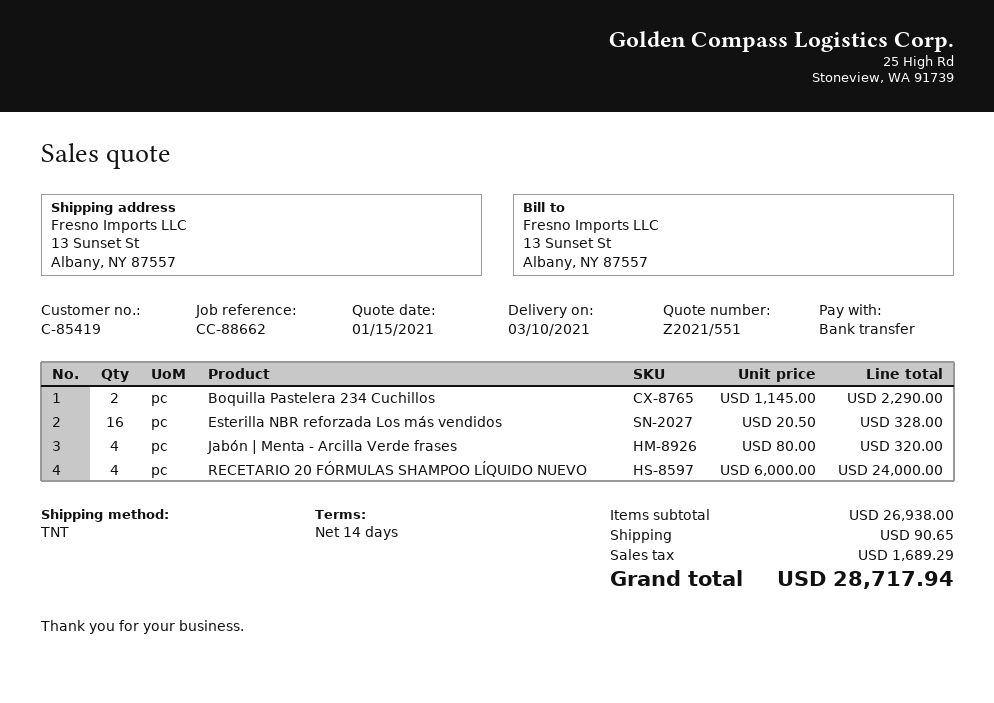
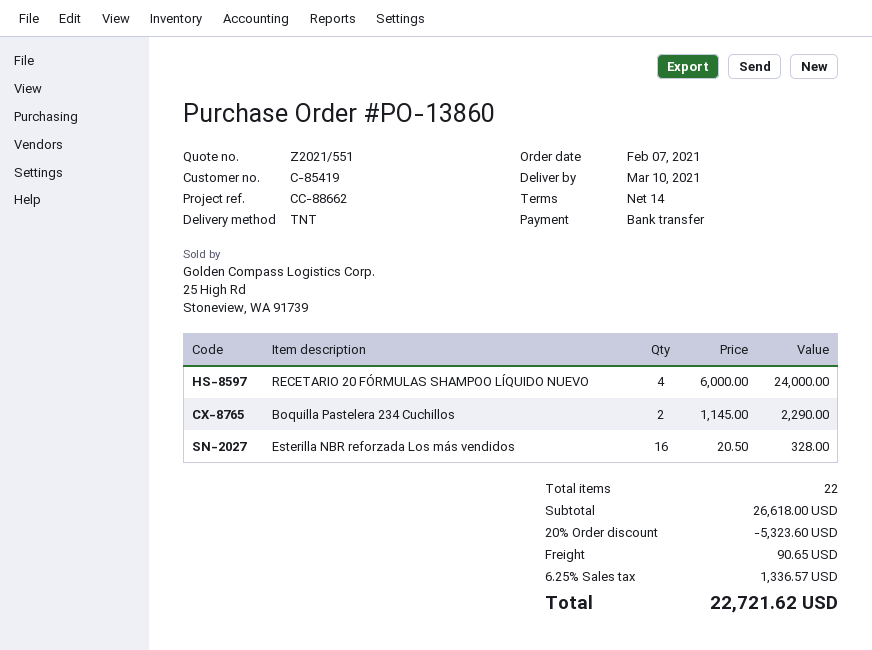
Jabón | Menta - Arcilla Verde frases: 4 x 80.00 = 320.00 -> none
subtotal: 26938.00 -> 26618.00
discount: none -> 20% = 5323.60
tax: 1689.29 -> 1336.57
total: 28717.94 -> 22721.62

